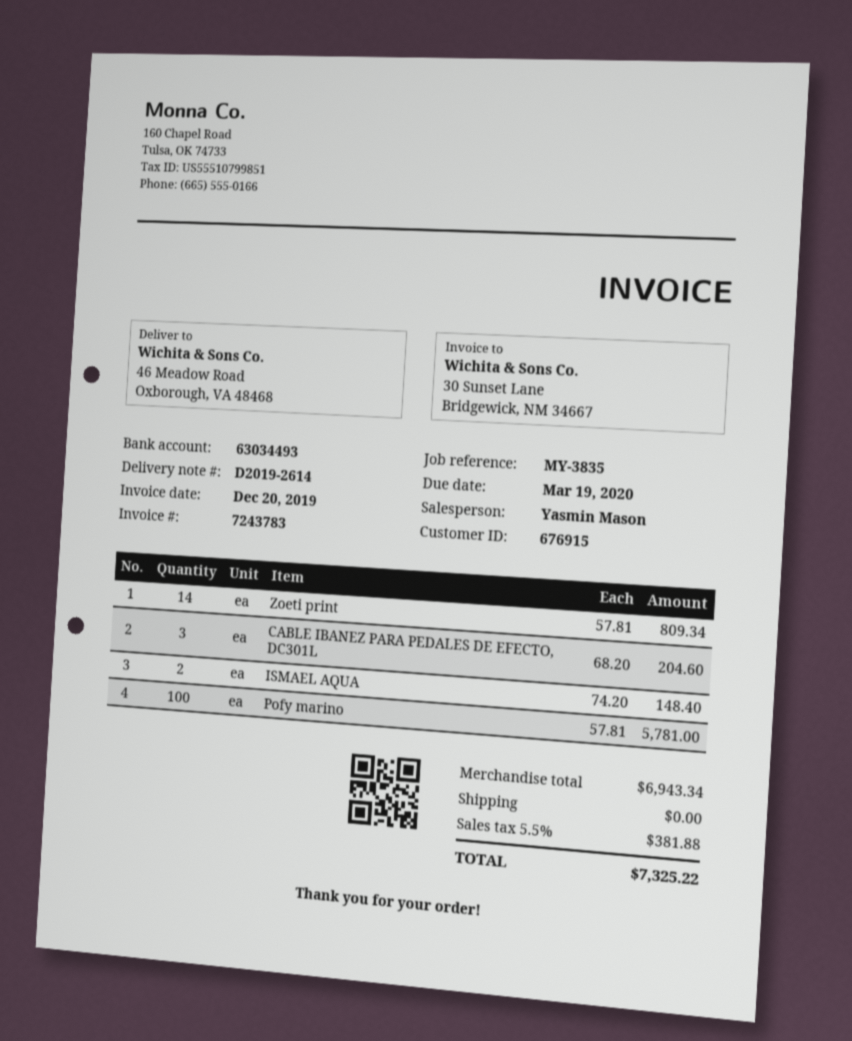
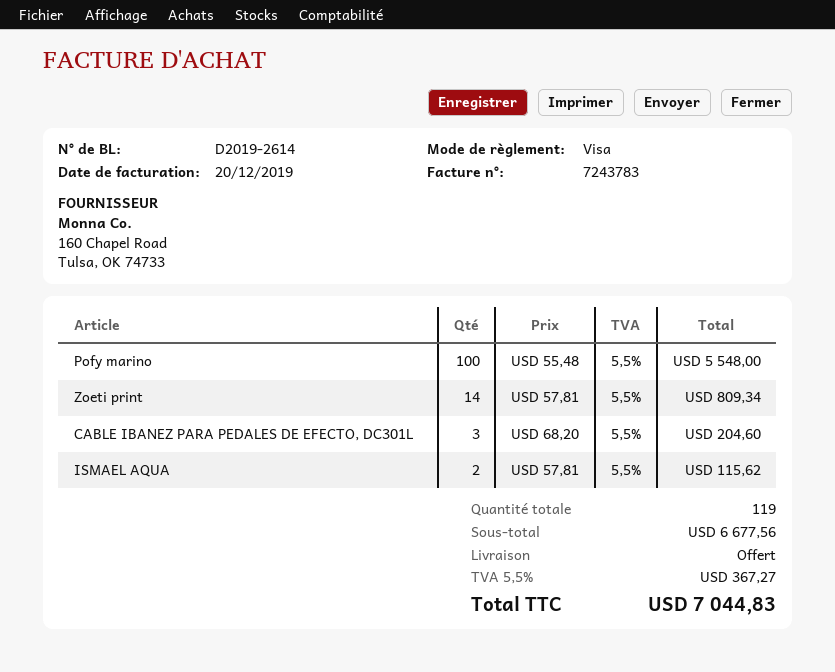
ISMAEL AQUA: 2 x 74.20 = 148.40 -> 2 x 57.81 = 115.62
Pofy marino: 100 x 57.81 = 5781.00 -> 100 x 55.48 = 5548.00
subtotal: 6943.34 -> 6677.56
tax: 5.5% = 381.88 -> 5.5% = 367.27
total: 7325.22 -> 7044.83

